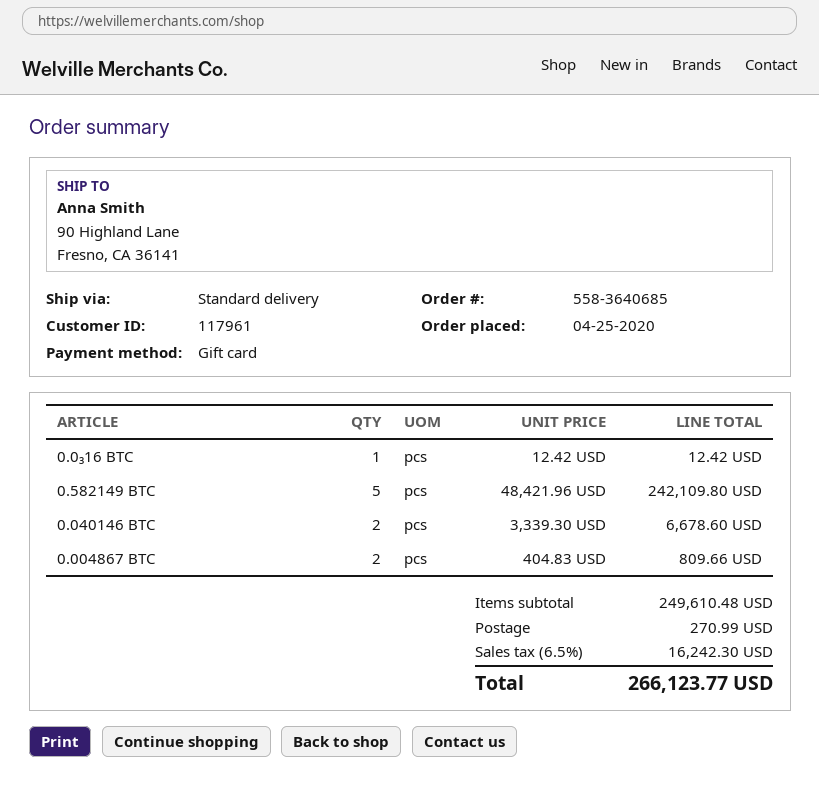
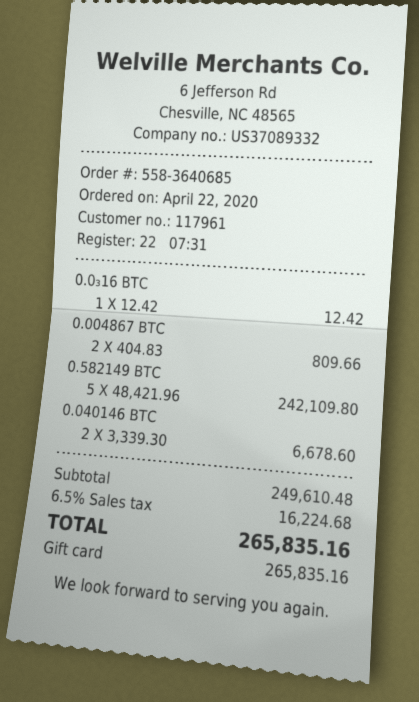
order date: 2020-04-25 -> 2020-04-22
shipping: 270.99 -> none
tax: 6.5% = 16242.30 -> 6.5% = 16224.68
total: 266123.77 -> 265835.16

